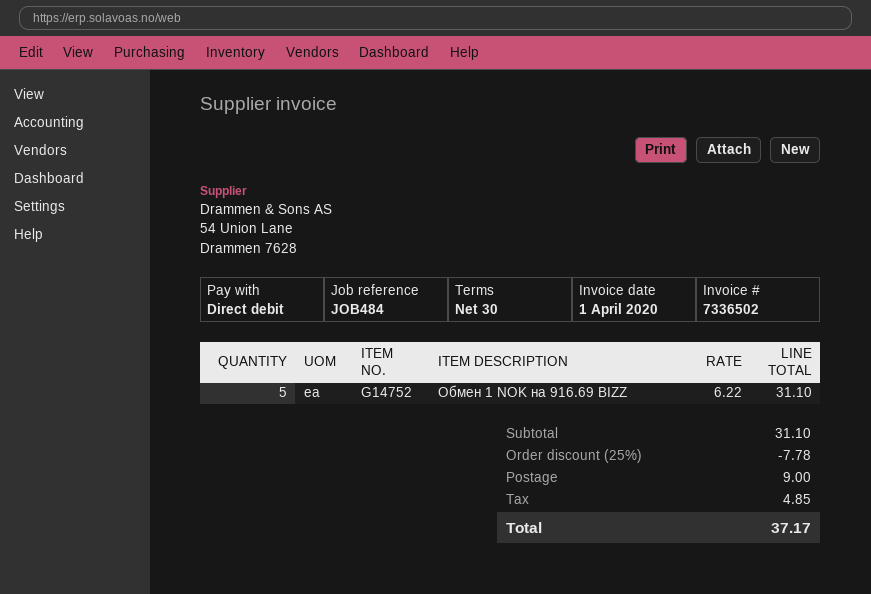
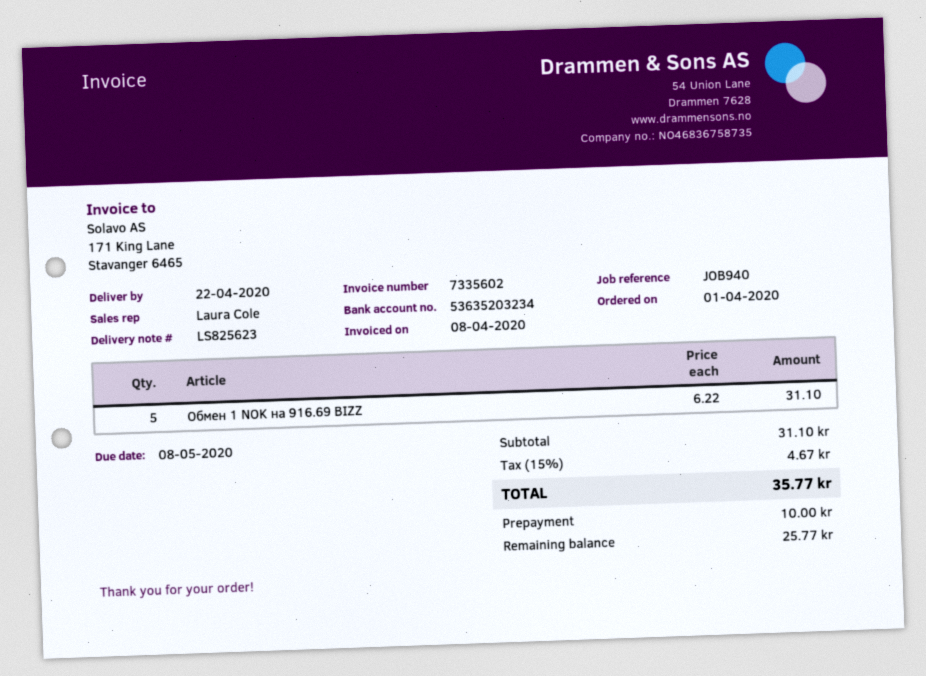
invoice number: 7336502 -> 7335602
invoice date: 2020-04-01 -> 2020-04-08
reference: JOB484 -> JOB940
discount: 25% = 7.78 -> none
shipping: 9.00 -> none
tax: 4.85 -> 4.67
total: 37.17 -> 35.77

